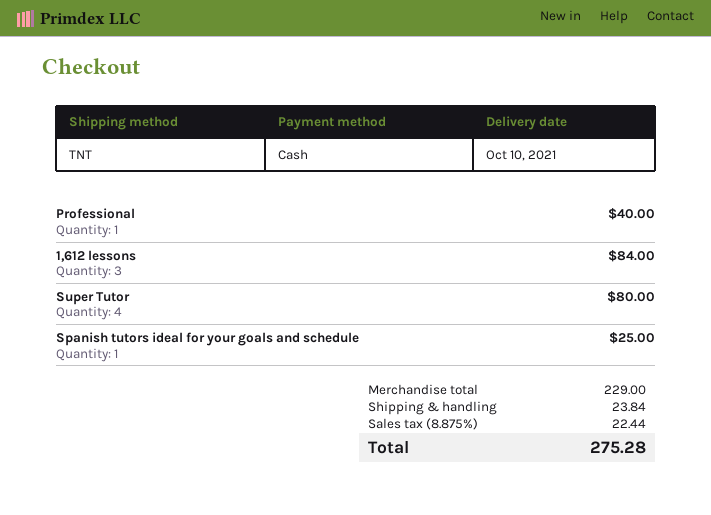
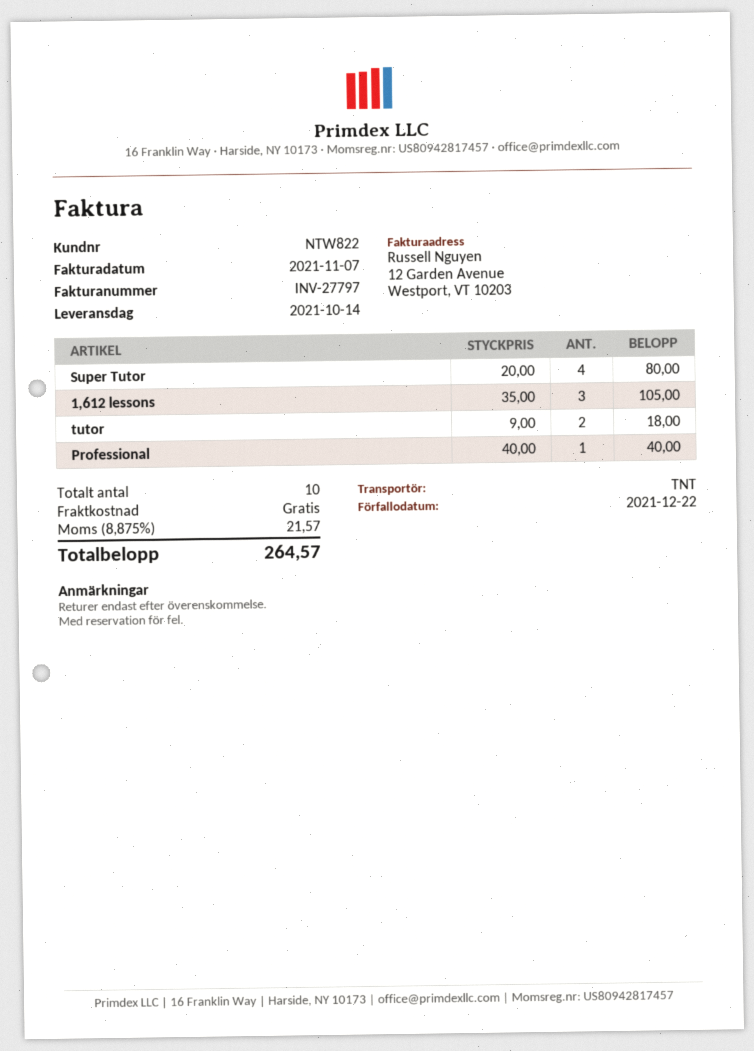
delivery date: 2021-10-10 -> 2021-10-14
1,612 lessons: 3 for 84.00 -> 3 for 105.00
Spanish tutors ideal for your goals and schedule: 1 for 25.00 -> none
tutor: none -> 2 for 18.00
shipping: 23.84 -> 0.00
tax: 8.875% = 22.44 -> 8.875% = 21.57
total: 275.28 -> 264.57

